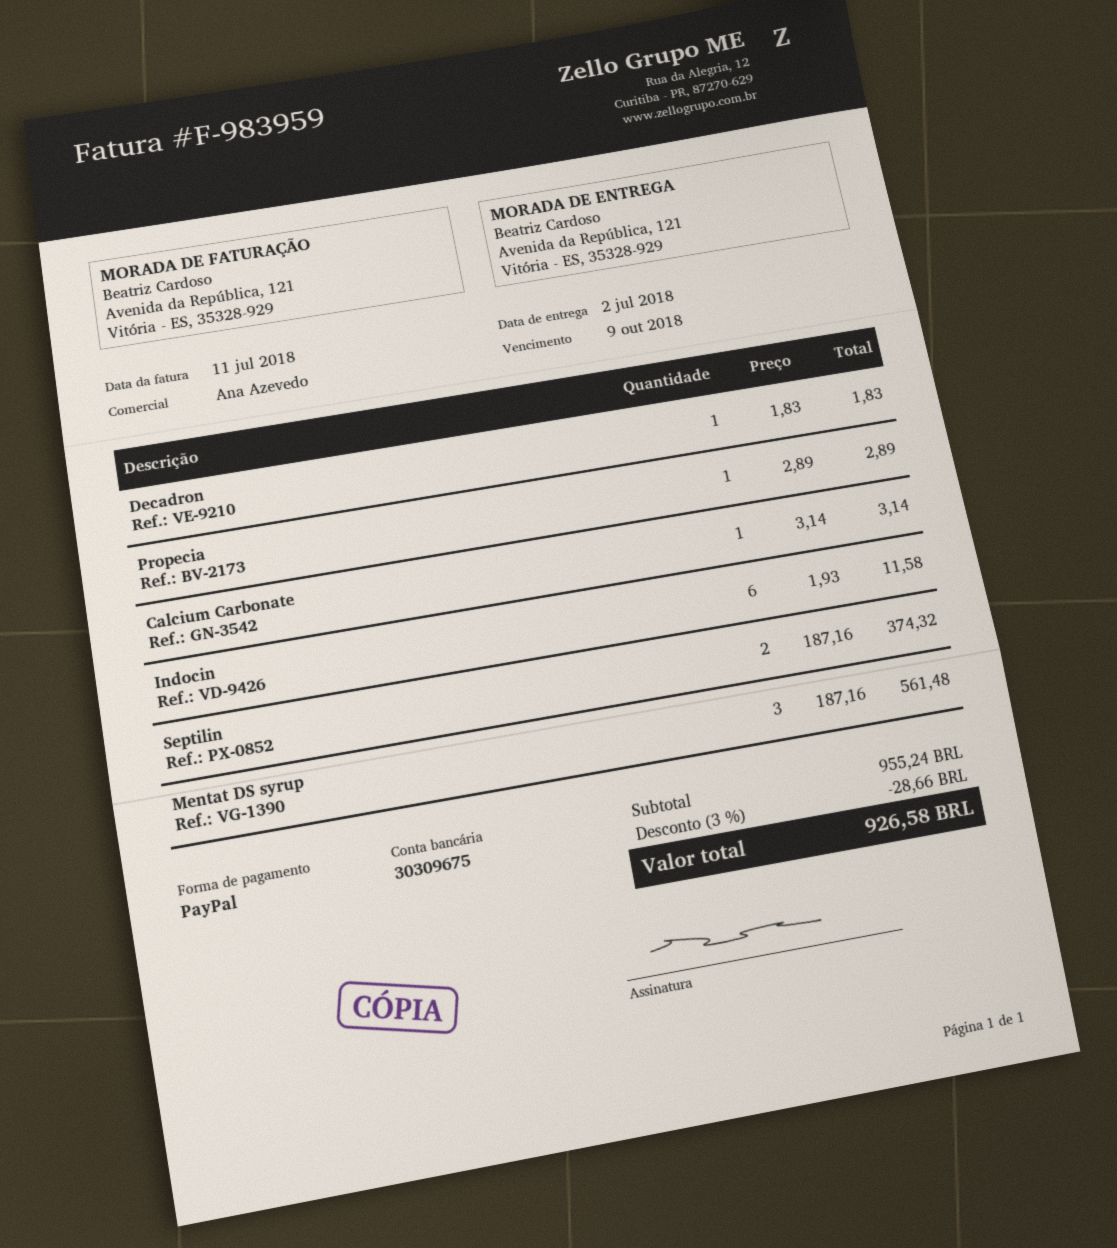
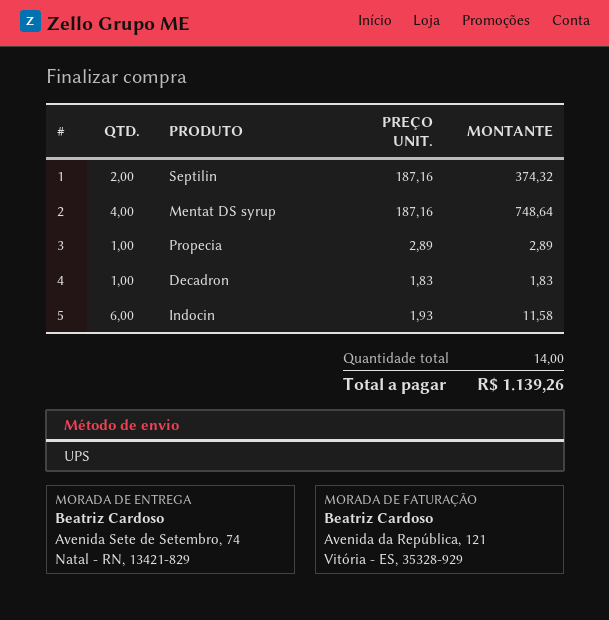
ship to: Avenida da República, 121, Vitória - ES, 35328-929 -> Avenida Sete de Setembro, 74, Natal - RN, 13421-829
Calcium Carbonate: 1 x 3.14 = 3.14 -> none
Mentat DS syrup: 3 x 187.16 = 561.48 -> 4 x 187.16 = 748.64
discount: 3% = 28.66 -> none
total: 926.58 -> 1139.26

